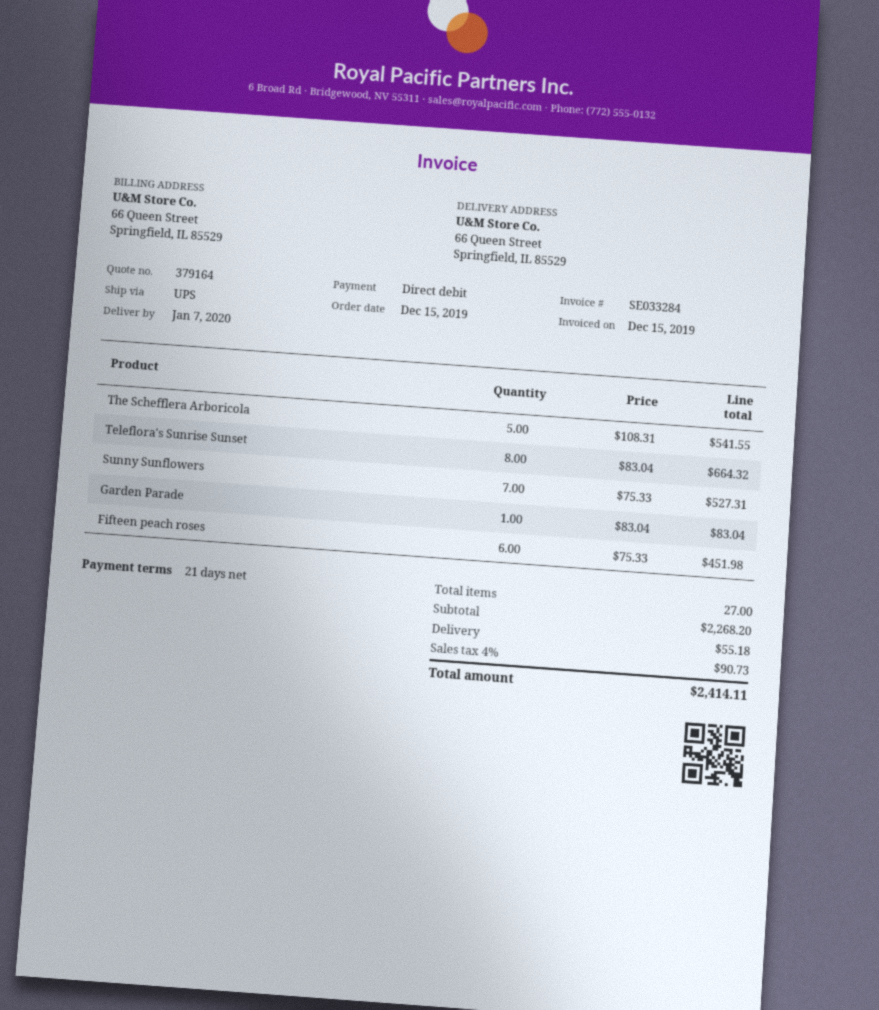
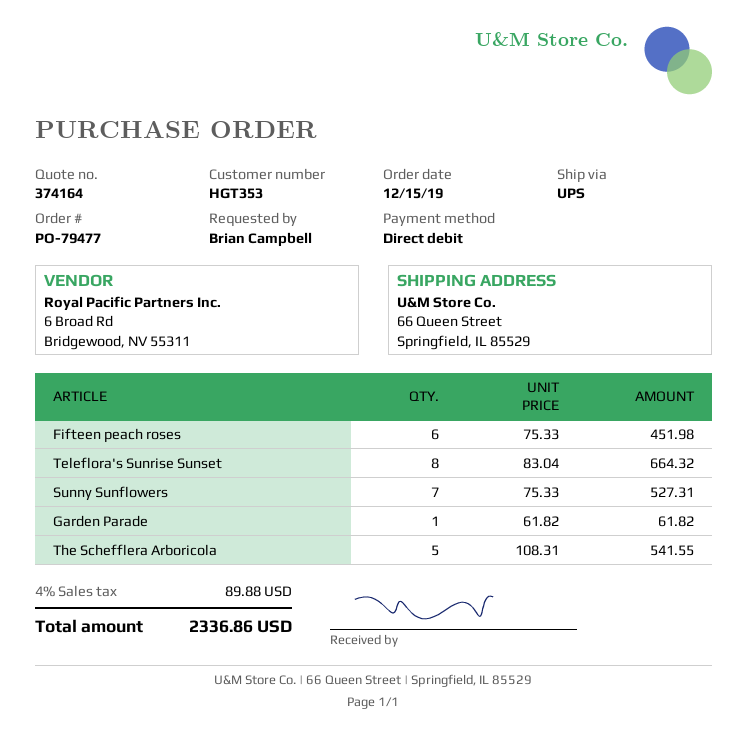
quote number: 379164 -> 374164
Garden Parade: 1 x 83.04 = 83.04 -> 1 x 61.82 = 61.82
shipping: 55.18 -> none
tax: 4% = 90.73 -> 4% = 89.88
total: 2414.11 -> 2336.86

